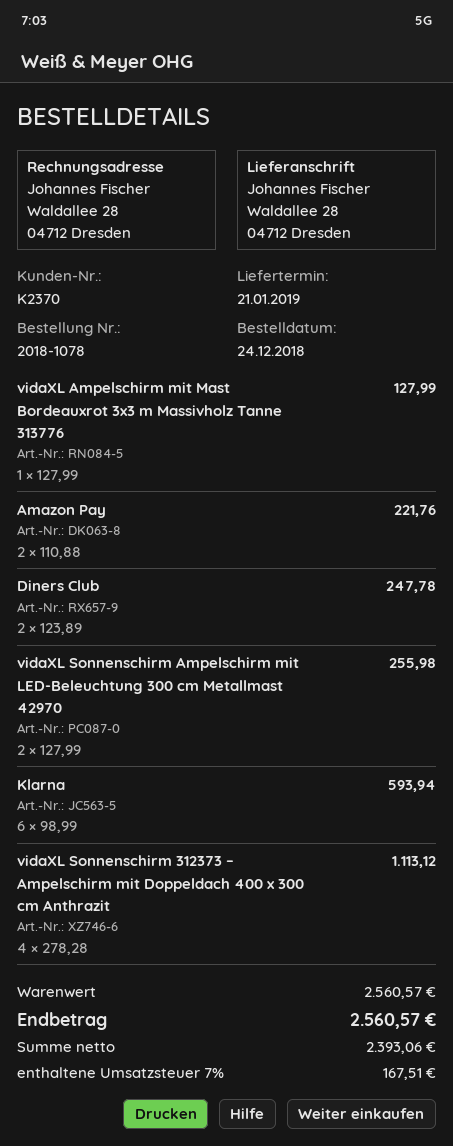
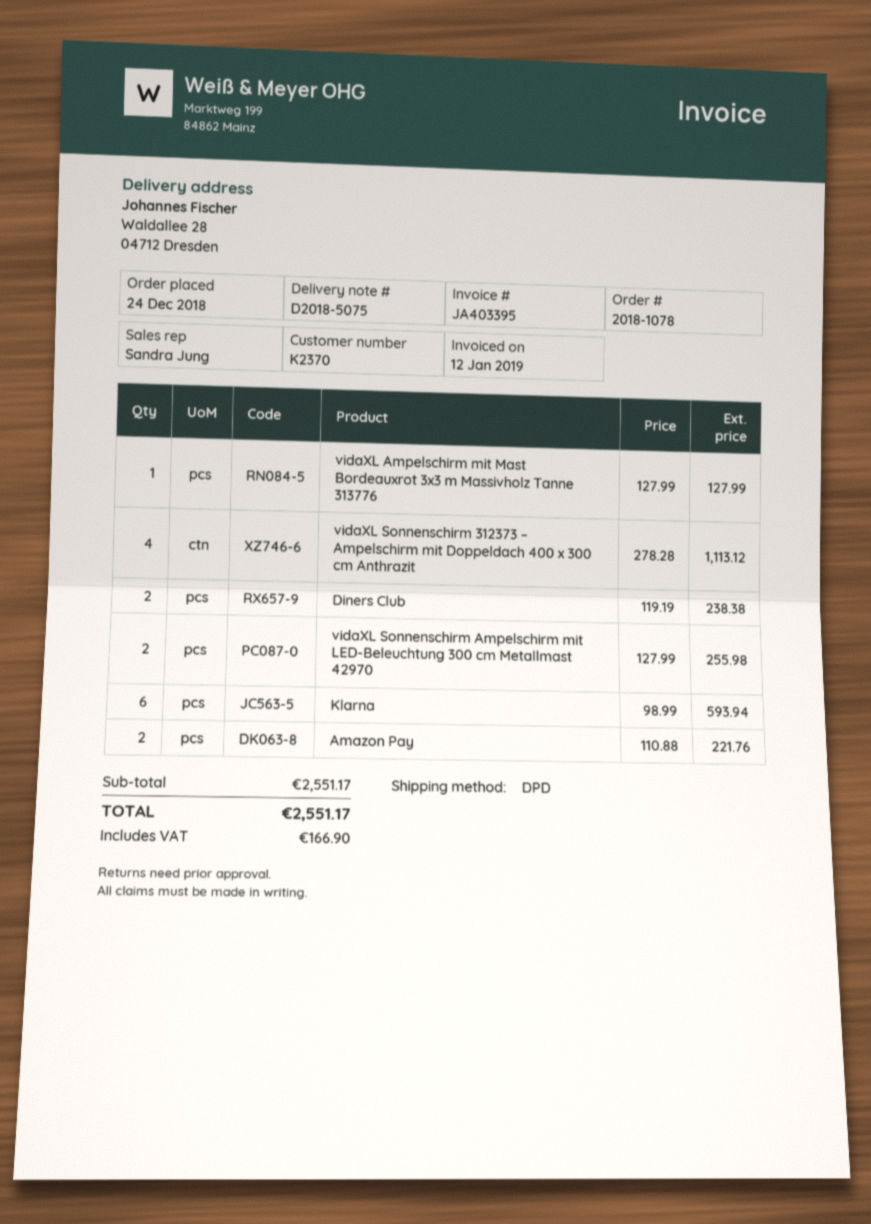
Diners Club: 2 x 123.89 = 247.78 -> 2 x 119.19 = 238.38
subtotal: 2560.57 -> 2551.17
tax: 167.51 -> 166.90
total: 2560.57 -> 2551.17

